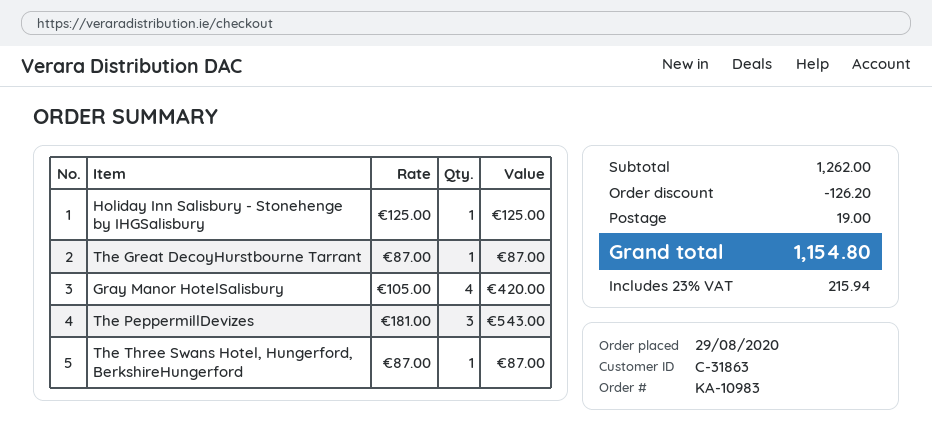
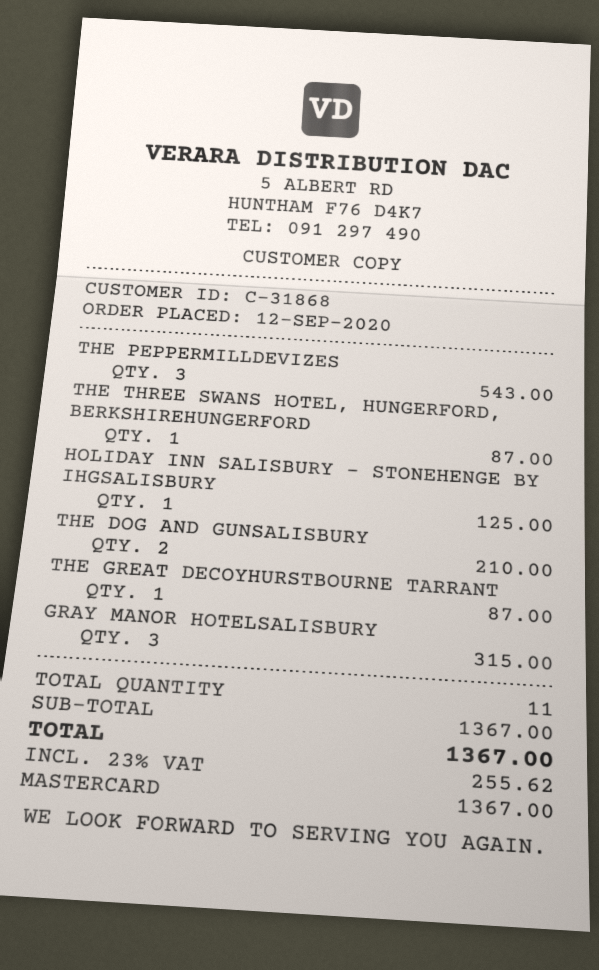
order date: 2020-08-29 -> 2020-09-12
customer number: C-31863 -> C-31868
Gray Manor HotelSalisbury: 4 for 420.00 -> 3 for 315.00
THE DOG AND GUNSALISBURY: none -> 2 for 210.00
subtotal: 1262.00 -> 1367.00
discount: 126.20 -> none
shipping: 19.00 -> none
tax: 23% = 215.94 -> 23% = 255.62
total: 1154.80 -> 1367.00

